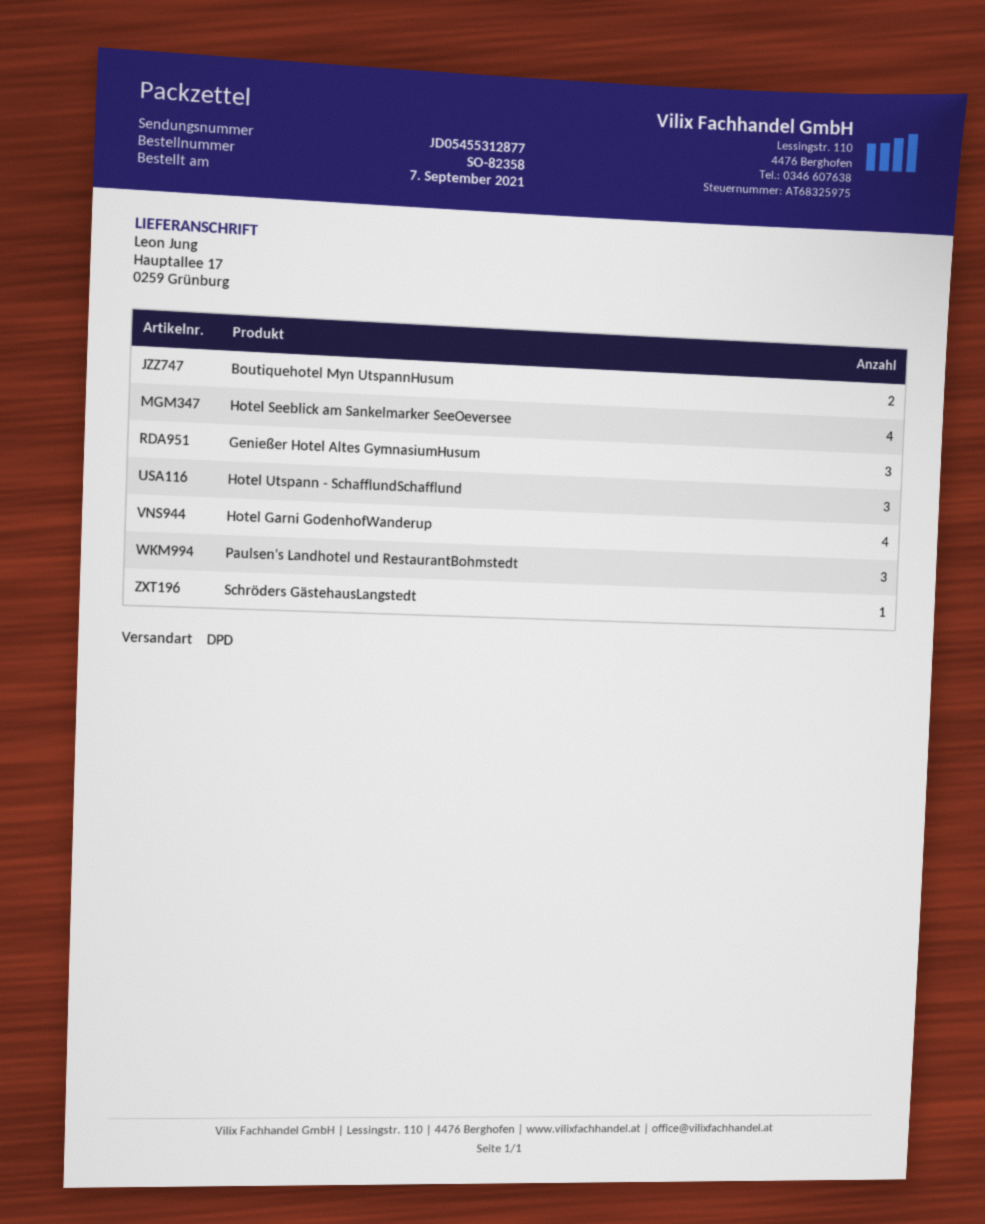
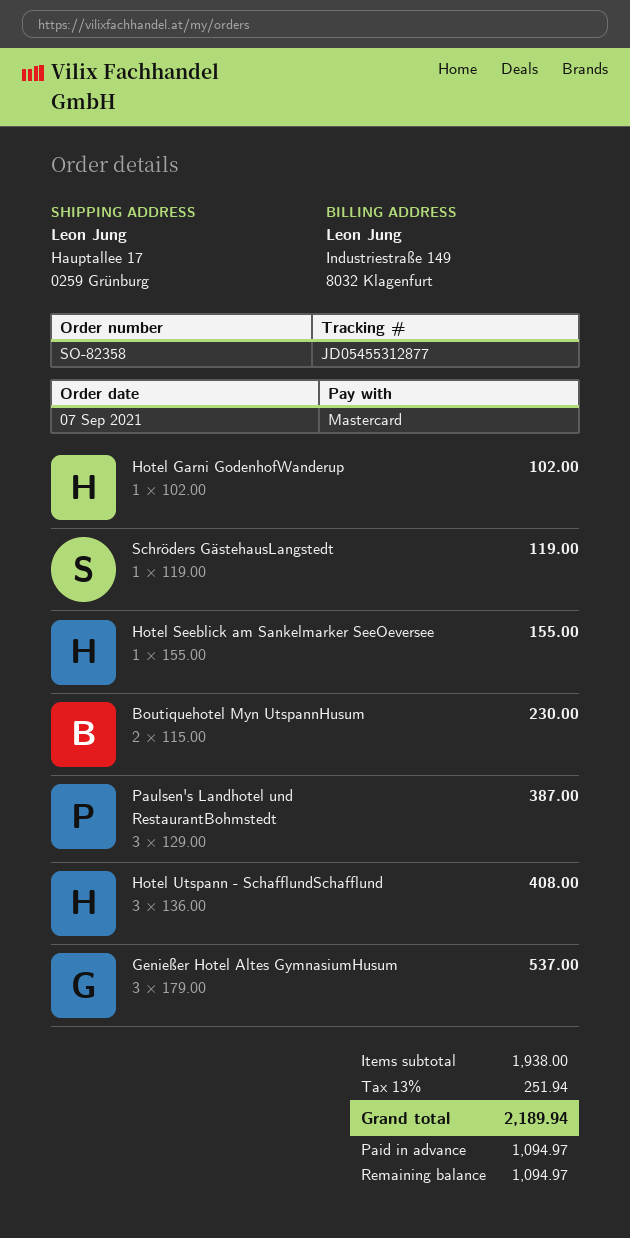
Hotel Seeblick am Sankelmarker SeeOeversee: 4 -> 1
Hotel Garni GodenhofWanderup: 4 -> 1

